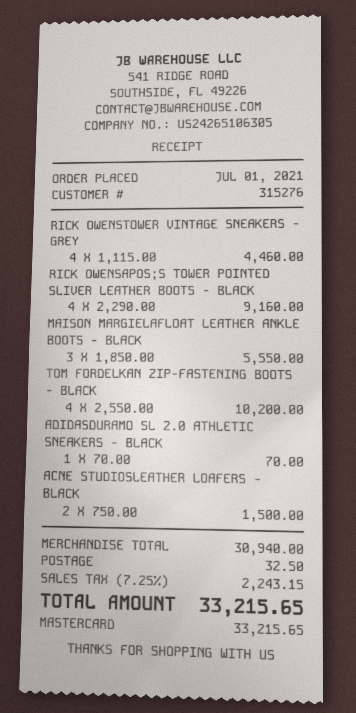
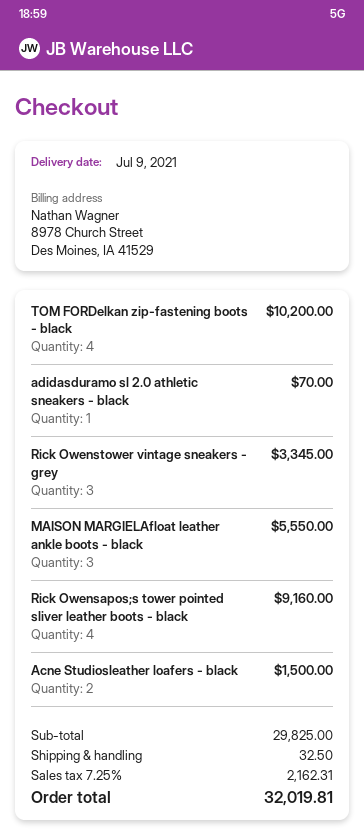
RICK OWENSTOWER VINTAGE SNEAKERS - GREY: 4 for 4460.00 -> 3 for 3345.00
subtotal: 30940.00 -> 29825.00
tax: 7.25% = 2243.15 -> 7.25% = 2162.31
total: 33215.65 -> 32019.81

